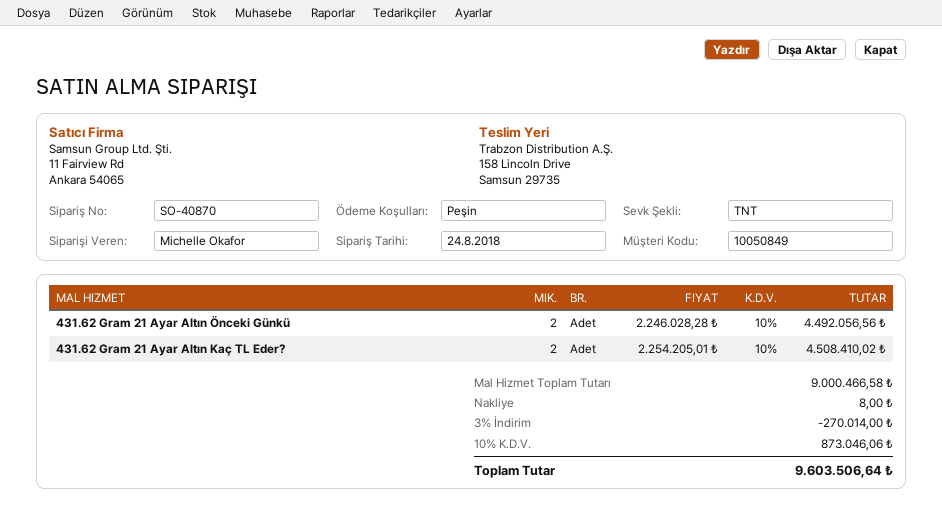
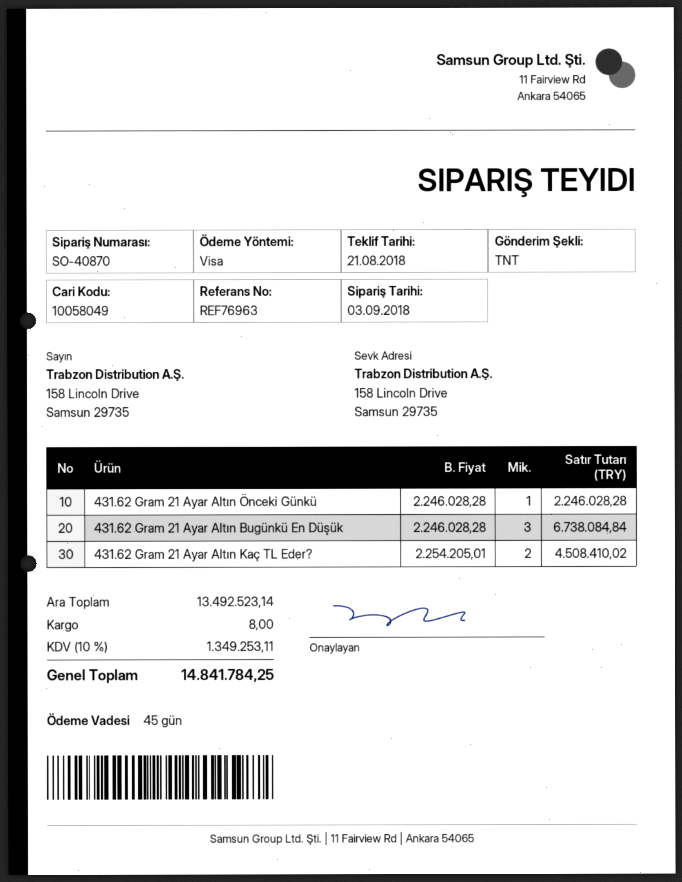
order date: 2018-08-24 -> 2018-09-03
payment terms: on receipt -> 45 days
customer number: 10050849 -> 10058049
431.62 Gram 21 Ayar Altın Önceki Günkü: 2 x 2246028.28 = 4492056.56 -> 1 x 2246028.28 = 2246028.28
431.62 Gram 21 Ayar Altın Bugünkü En Düşük: none -> 3 x 2246028.28 = 6738084.84
subtotal: 9000466.58 -> 13492523.14
discount: 3% = 270014.00 -> none
tax: 10% = 873046.06 -> 10% = 1349253.11
total: 9603506.64 -> 14841784.25

